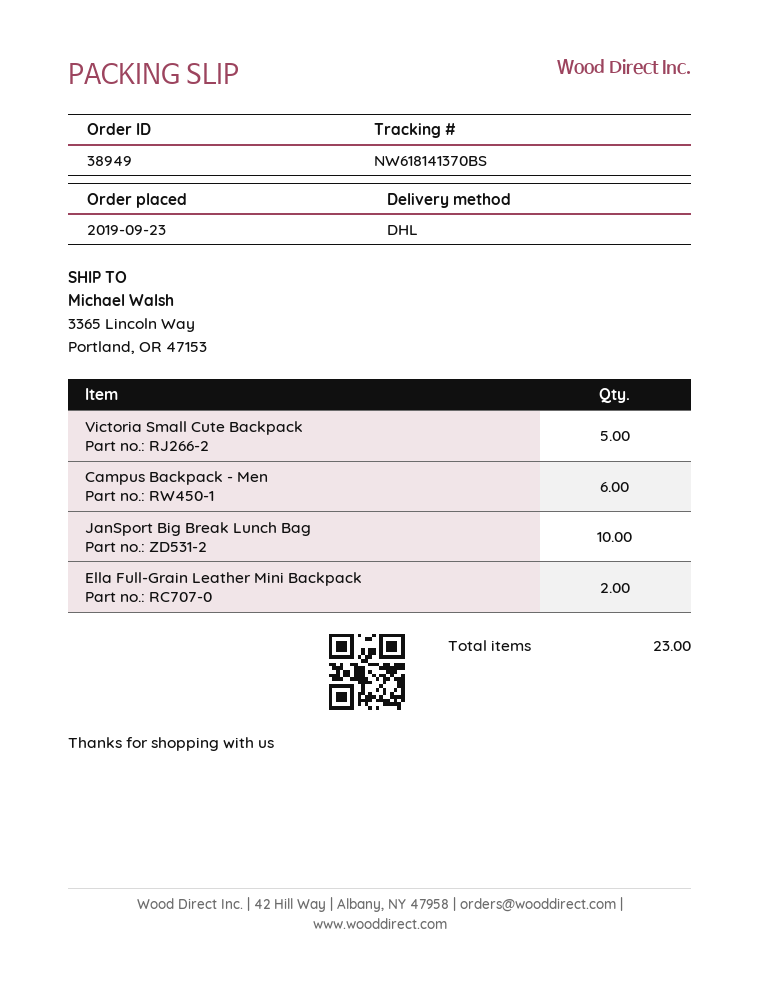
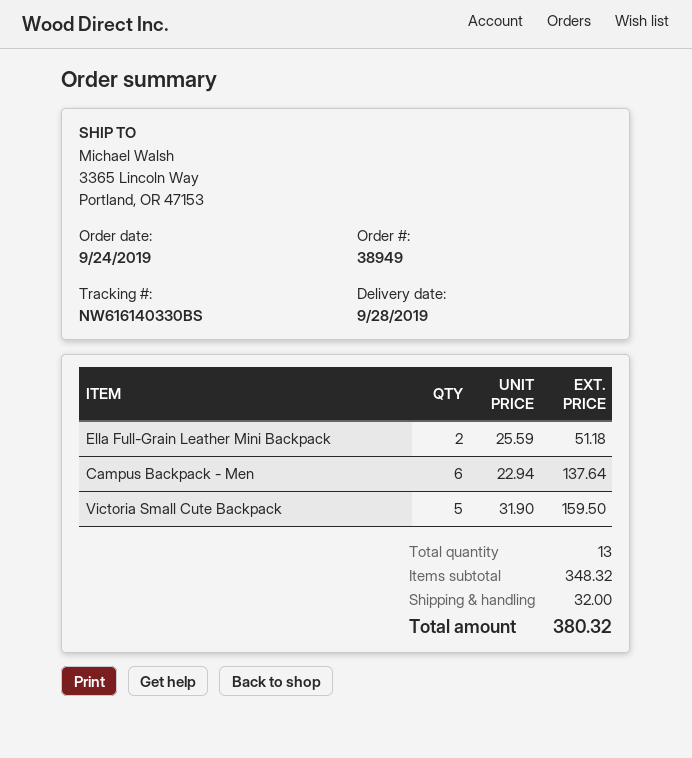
order date: 2019-09-23 -> 2019-09-24
tracking number: NW618141370BS -> NW616140330BS
JanSport Big Break Lunch Bag: 10 -> none
total quantity: 23 -> 13

